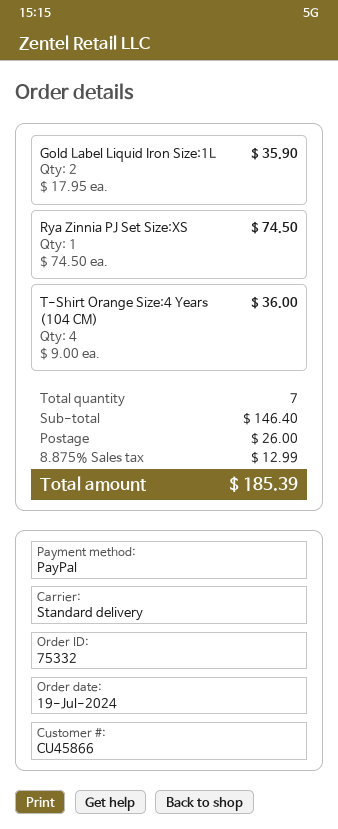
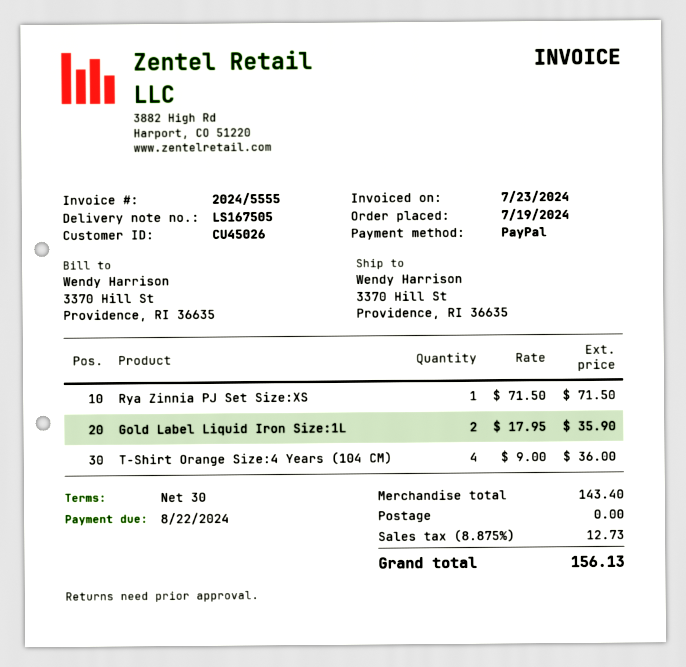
customer number: CU45866 -> CU45026
Rya Zinnia PJ Set Size:XS: 1 x 74.50 = 74.50 -> 1 x 71.50 = 71.50
subtotal: 146.40 -> 143.40
shipping: 26.00 -> 0.00
tax: 8.875% = 12.99 -> 8.875% = 12.73
total: 185.39 -> 156.13

